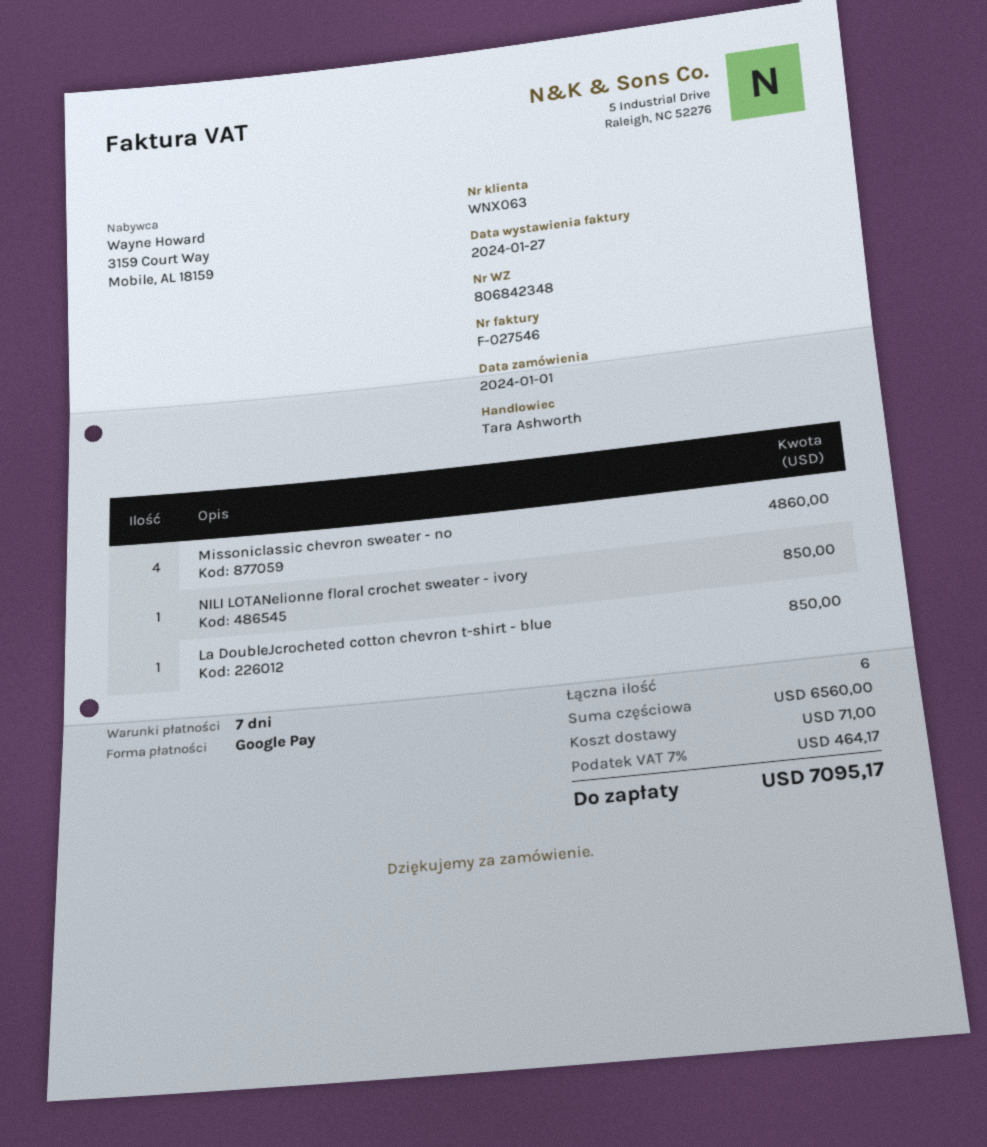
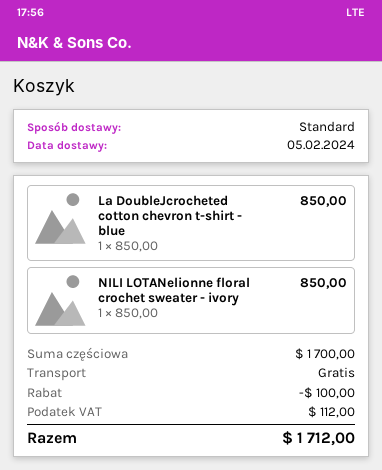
Missoniclassic chevron sweater - no: 4 for 4860.00 -> none
subtotal: 6560.00 -> 1700.00
discount: none -> 100.00
shipping: 71.00 -> 0.00
tax: 464.17 -> 112.00
total: 7095.17 -> 1712.00

